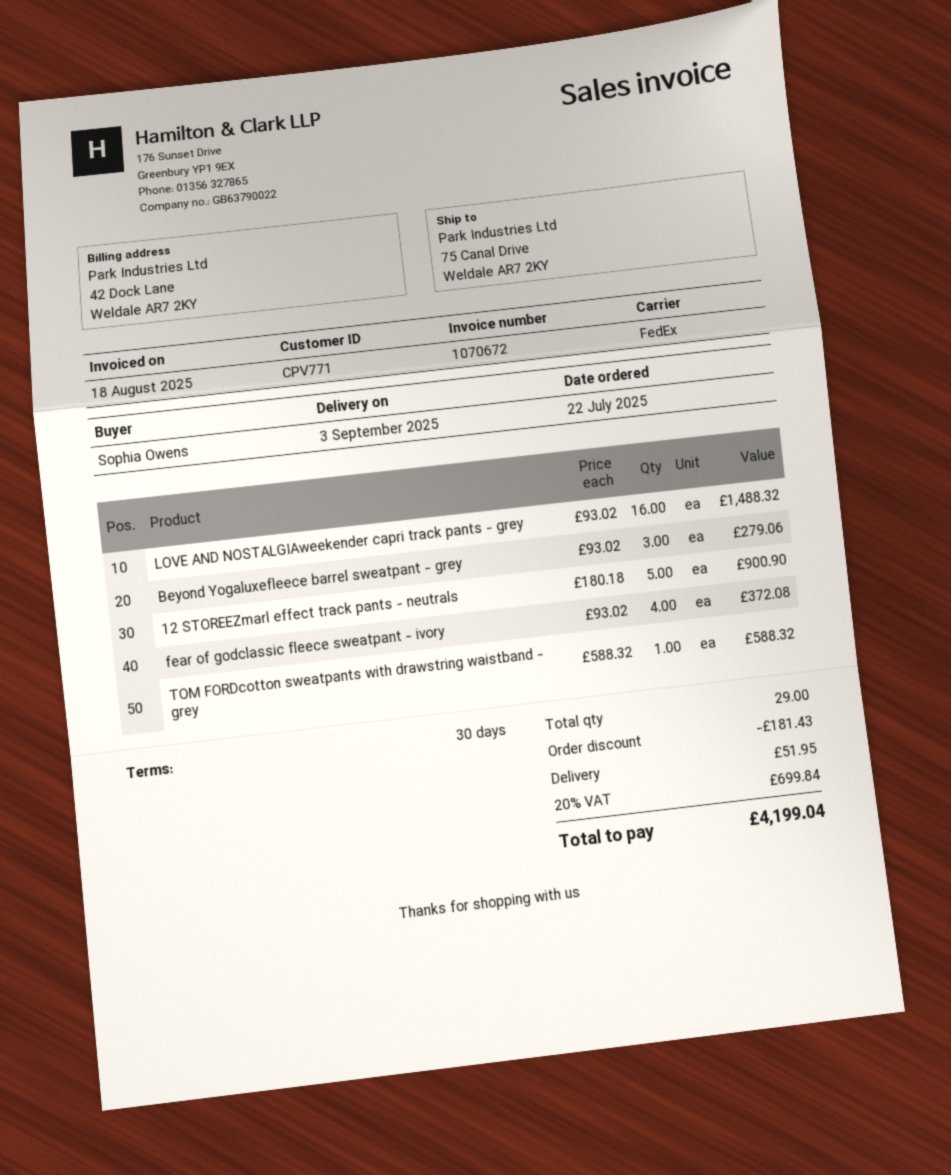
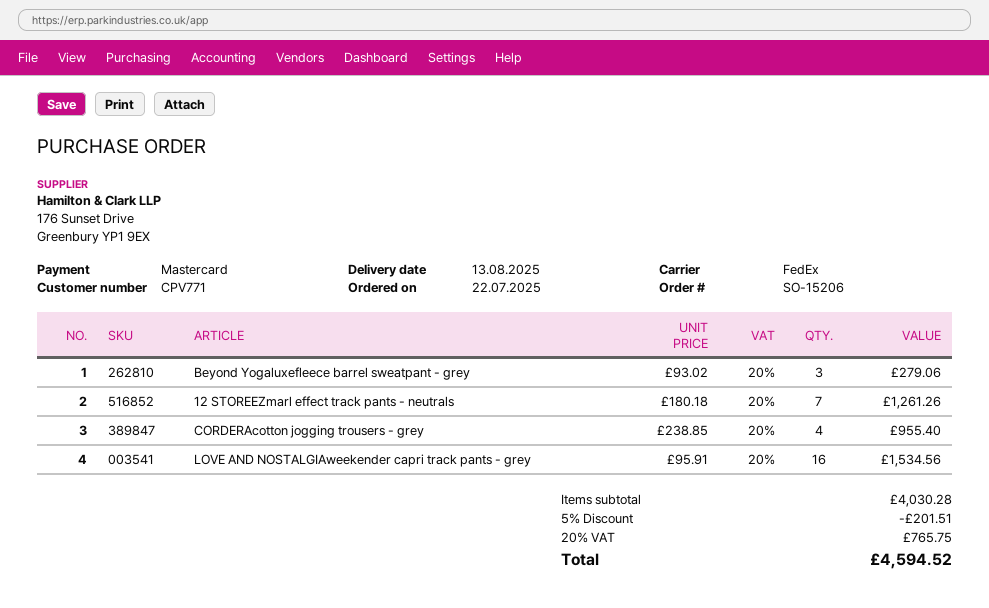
delivery date: 2025-09-03 -> 2025-08-13
LOVE AND NOSTALGIAweekender capri track pants - grey: 16 x 93.02 = 1488.32 -> 16 x 95.91 = 1534.56
12 STOREEZmarl effect track pants - neutrals: 5 x 180.18 = 900.90 -> 7 x 180.18 = 1261.26
fear of godclassic fleece sweatpant - ivory: 4 x 93.02 = 372.08 -> none
TOM FORDcotton sweatpants with drawstring waistband - grey: 1 x 588.32 = 588.32 -> none
CORDERAcotton jogging trousers - grey: none -> 4 x 238.85 = 955.40
discount: 181.43 -> 201.51
shipping: 51.95 -> none
tax: 20% = 699.84 -> 20% = 765.75
total: 4199.04 -> 4594.52

